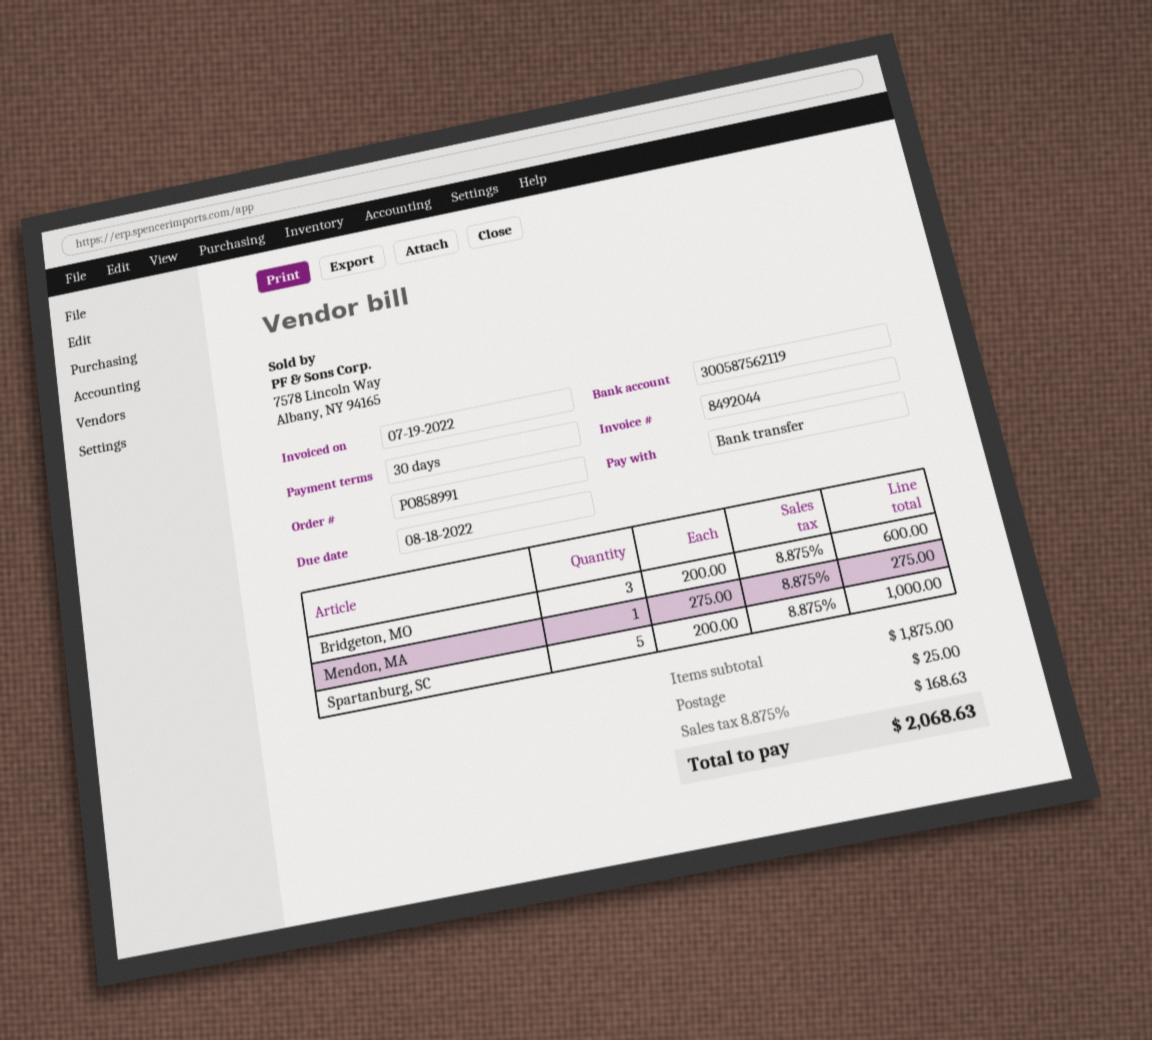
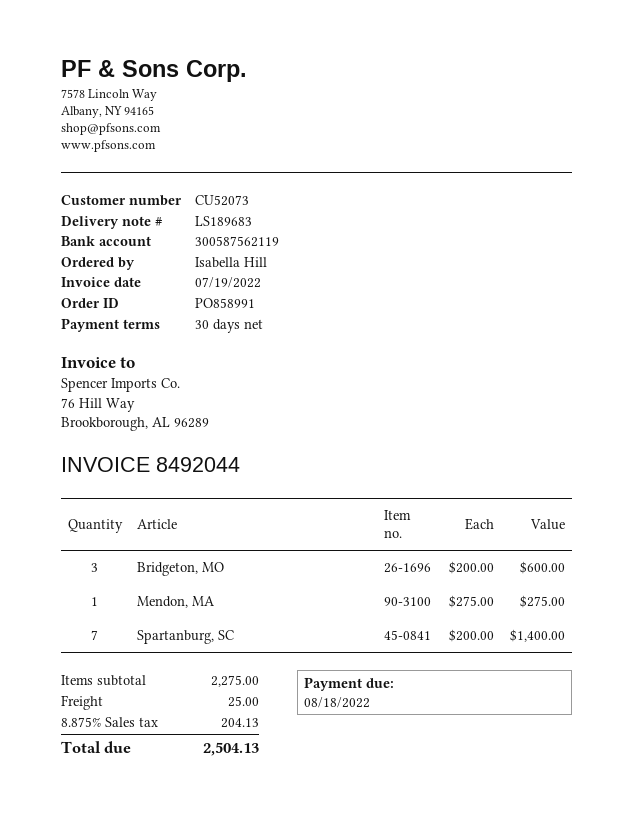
Spartanburg, SC: 5 x 200.00 = 1000.00 -> 7 x 200.00 = 1400.00
subtotal: 1875.00 -> 2275.00
tax: 8.875% = 168.63 -> 8.875% = 204.13
total: 2068.63 -> 2504.13

